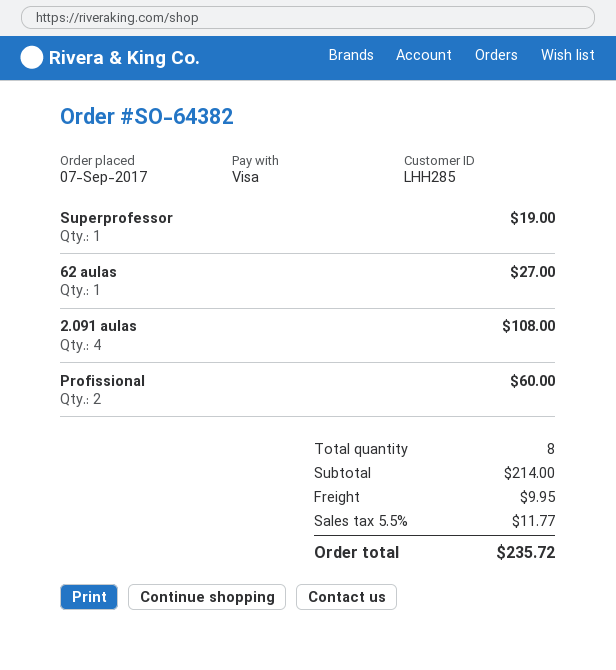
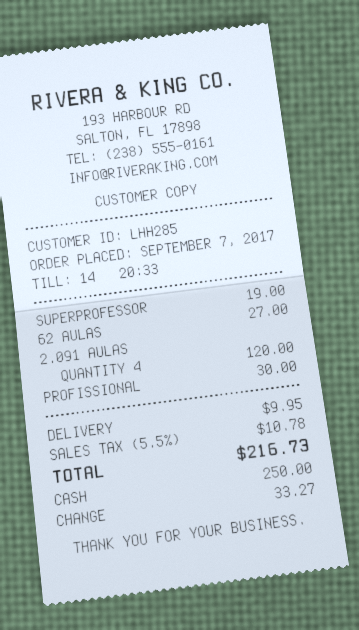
payment method: Visa -> cash
2.091 aulas: 4 for 108.00 -> 4 for 120.00
Profissional: 2 for 60.00 -> 1 for 30.00
tax: 5.5% = 11.77 -> 5.5% = 10.78
total: 235.72 -> 216.73

